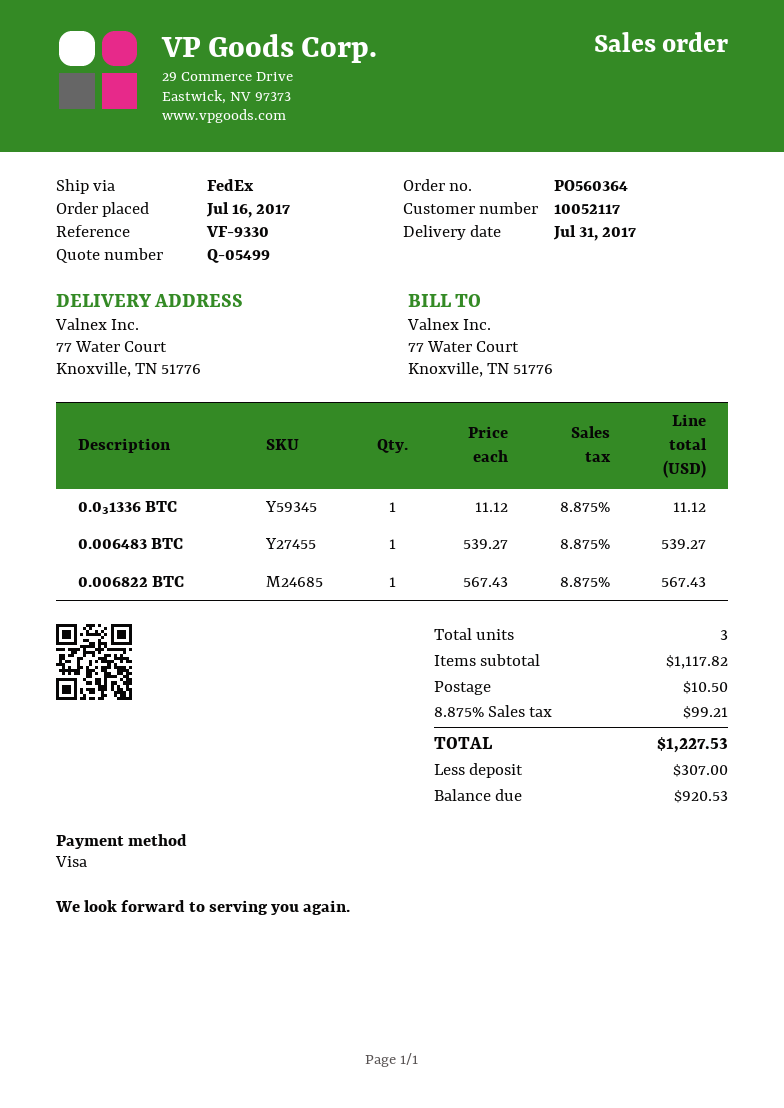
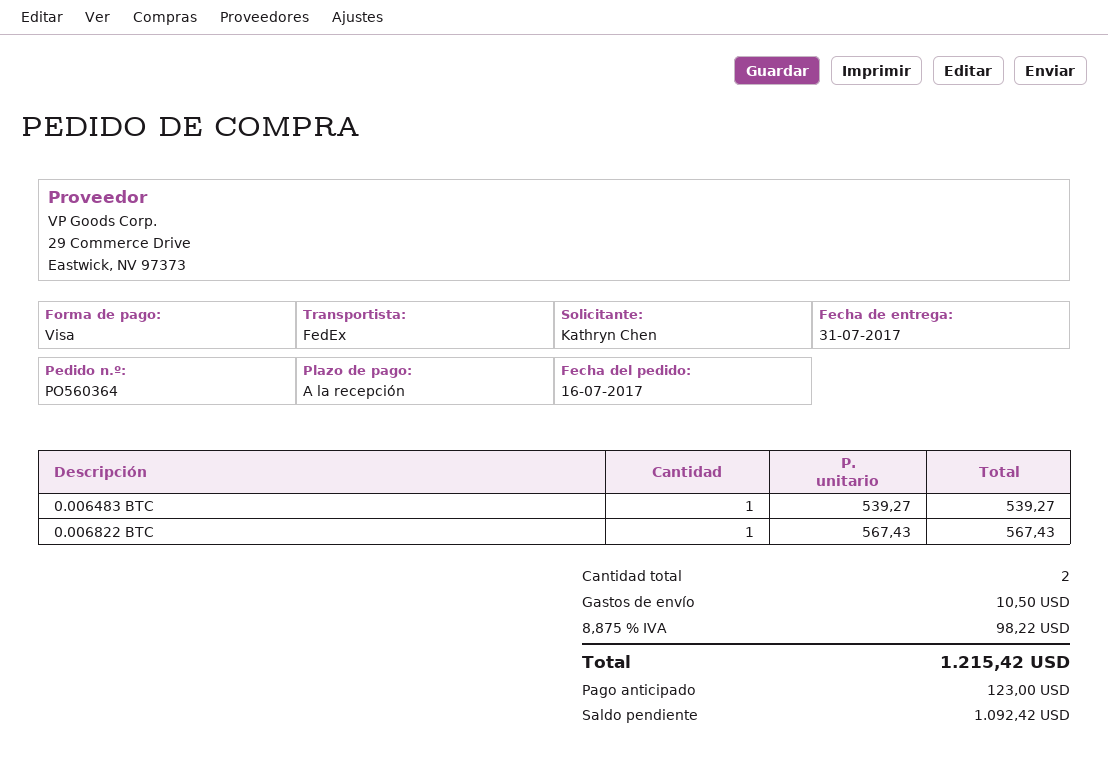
0.0₃1336 BTC: 1 x 11.12 = 11.12 -> none
total quantity: 3 -> 2
tax: 8.875% = 99.21 -> 8.875% = 98.22
total: 1227.53 -> 1215.42
deposit: 307.00 -> 123.00
balance: 920.53 -> 1092.42

